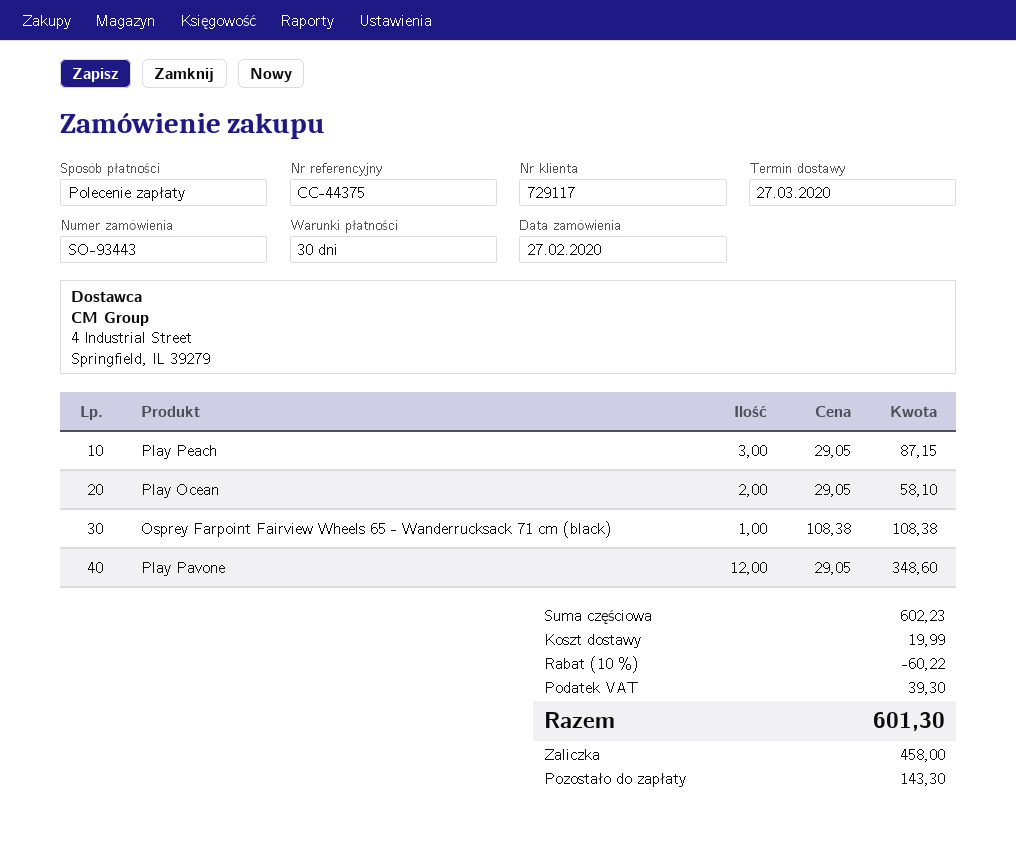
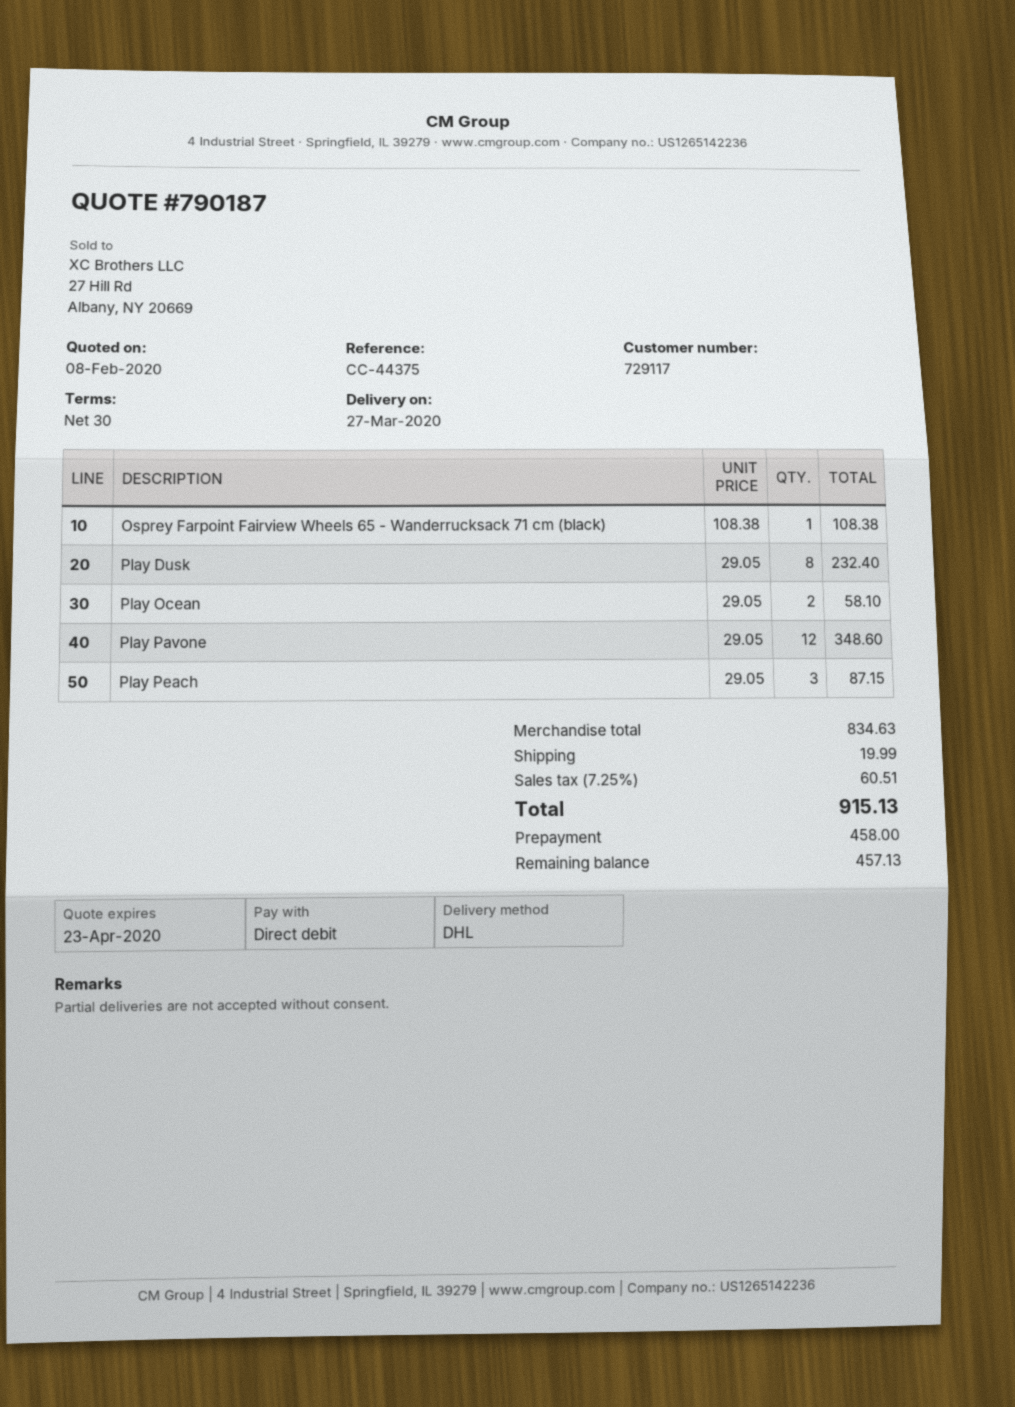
Play Dusk: none -> 8 x 29.05 = 232.40
subtotal: 602.23 -> 834.63
discount: 10% = 60.22 -> none
tax: 39.30 -> 60.51
total: 601.30 -> 915.13
balance: 143.30 -> 457.13

